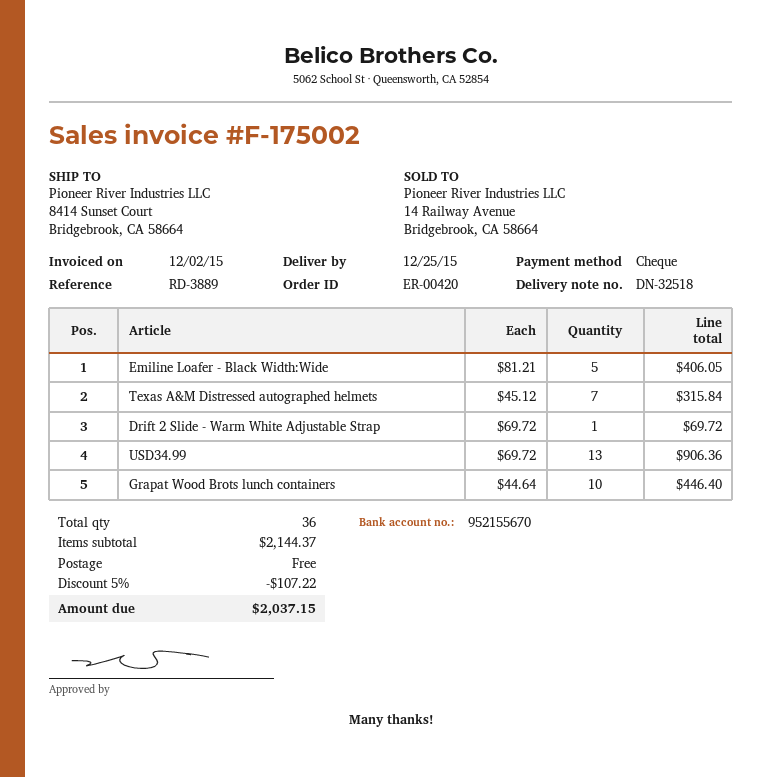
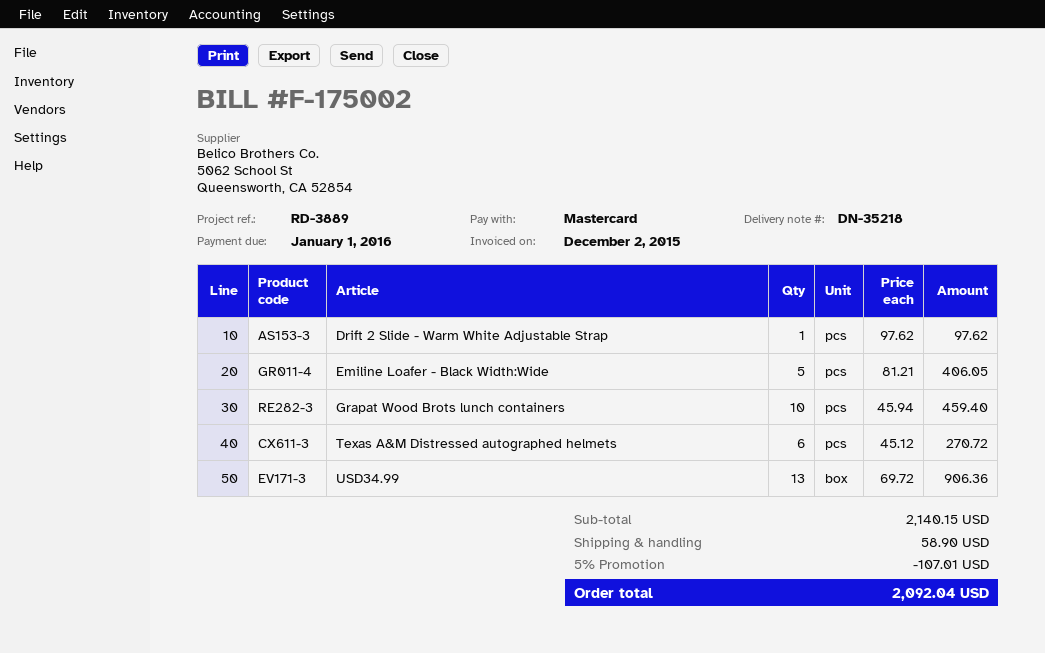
delivery note number: DN-32518 -> DN-35218
payment method: cheque -> Mastercard
Texas A&M Distressed autographed helmets: 7 x 45.12 = 315.84 -> 6 x 45.12 = 270.72
Drift 2 Slide - Warm White Adjustable Strap: 1 x 69.72 = 69.72 -> 1 x 97.62 = 97.62
Grapat Wood Brots lunch containers: 10 x 44.64 = 446.40 -> 10 x 45.94 = 459.40
subtotal: 2144.37 -> 2140.15
discount: 5% = 107.22 -> 5% = 107.01
shipping: 0.00 -> 58.90
total: 2037.15 -> 2092.04

